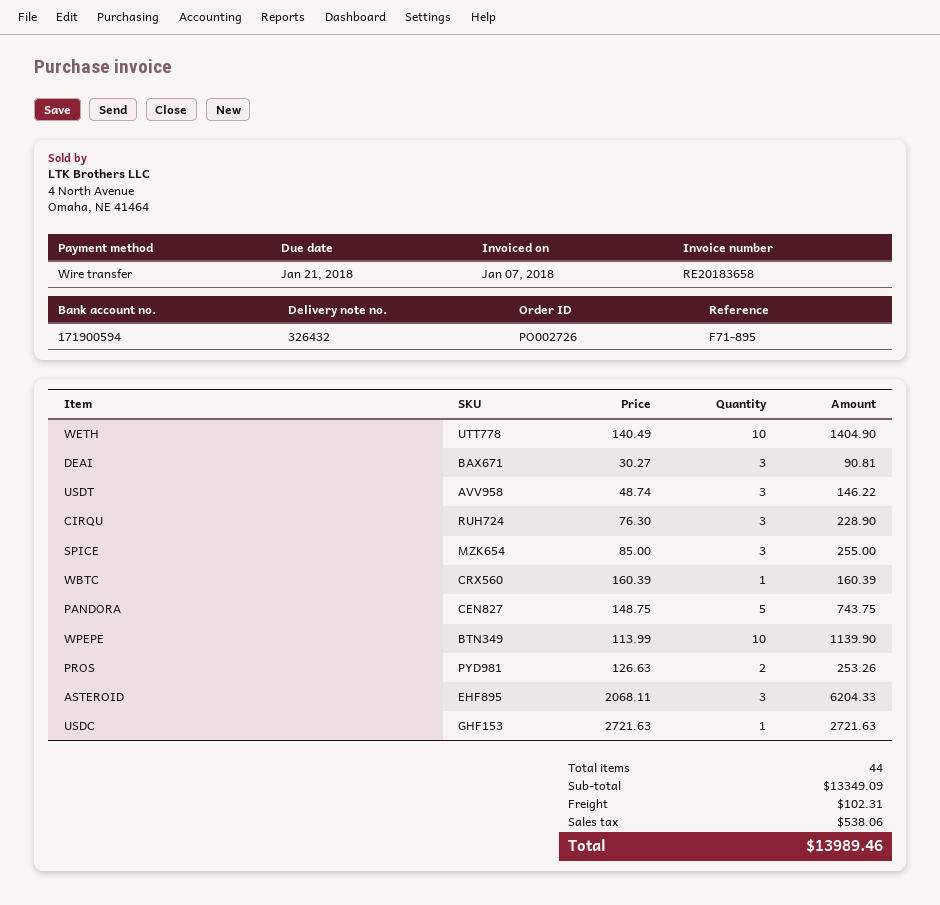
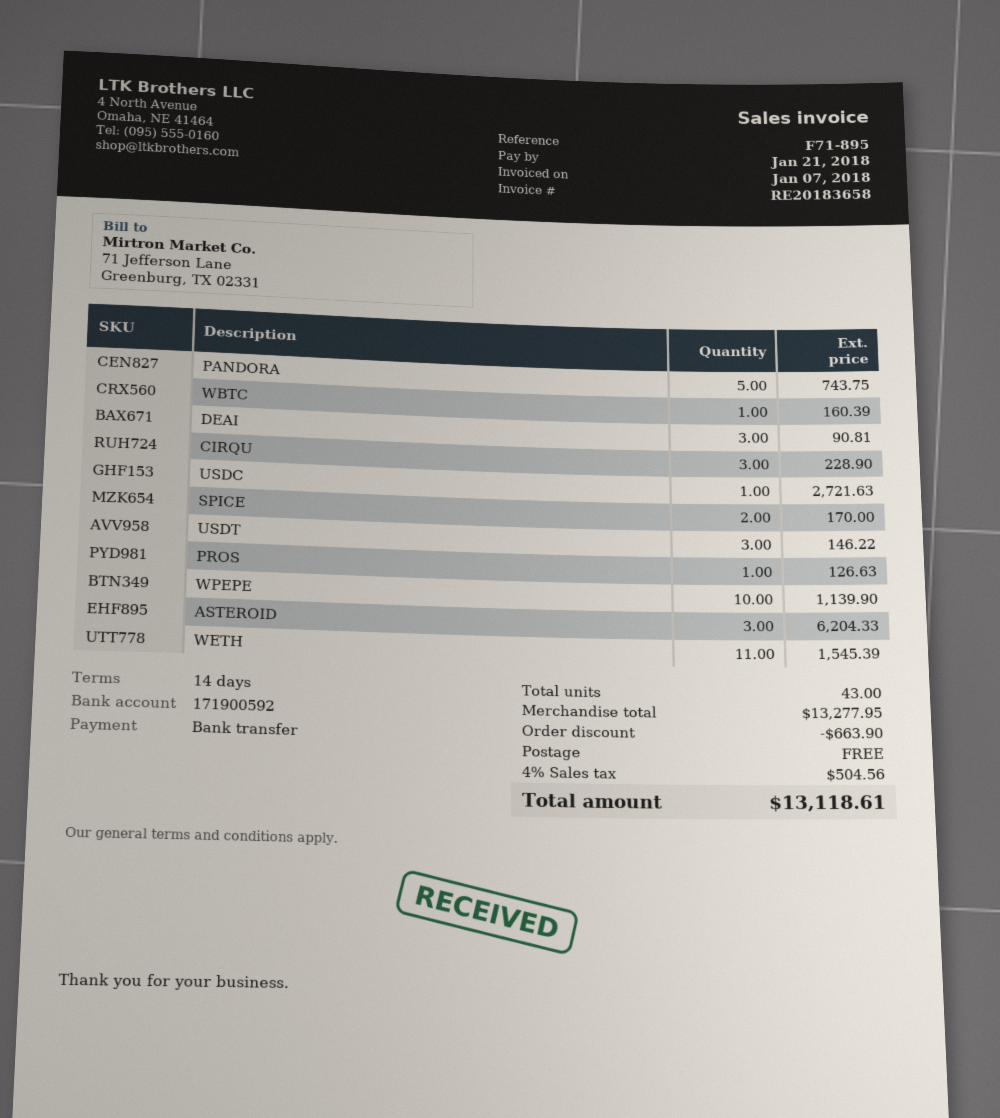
bank account: 171900594 -> 171900592
WETH: 10 for 1404.90 -> 11 for 1545.39
SPICE: 3 for 255.00 -> 2 for 170.00
PROS: 2 for 253.26 -> 1 for 126.63
total quantity: 44 -> 43
subtotal: 13349.09 -> 13277.95
discount: none -> 663.90
shipping: 102.31 -> 0.00
tax: 538.06 -> 504.56
total: 13989.46 -> 13118.61

